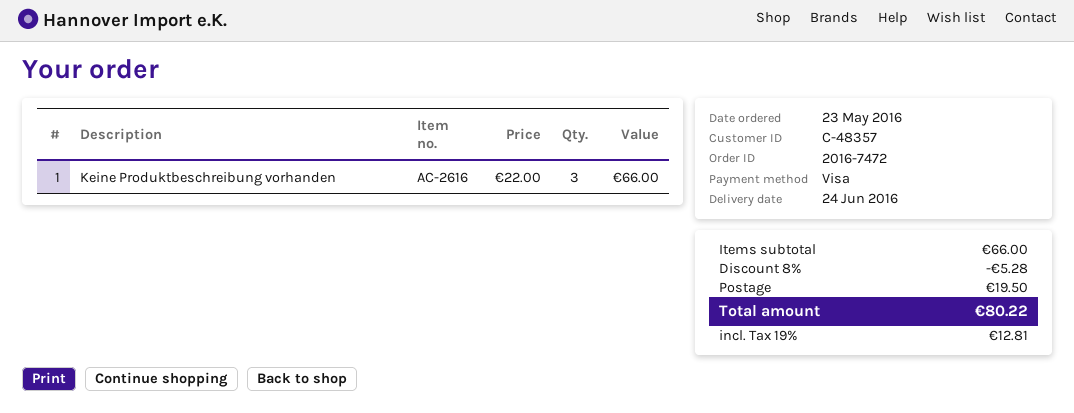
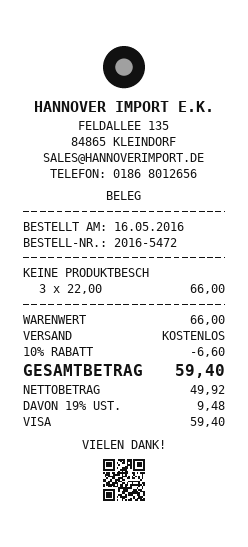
order number: 2016-7472 -> 2016-5472
order date: 2016-05-23 -> 2016-05-16
discount: 8% = 5.28 -> 10% = 6.60
shipping: 19.50 -> 0.00
tax: 19% = 12.81 -> 19% = 9.48
total: 80.22 -> 59.40

